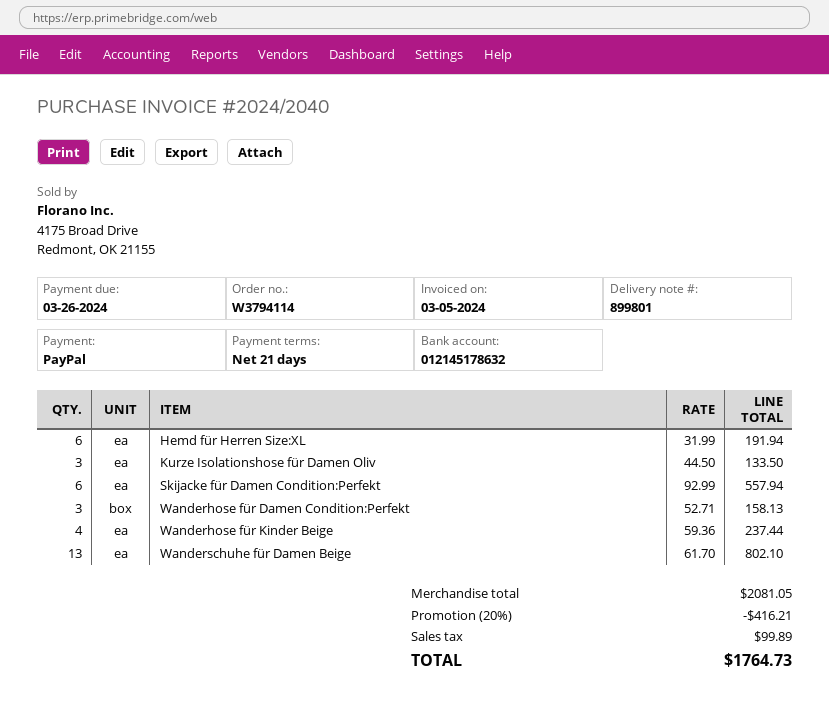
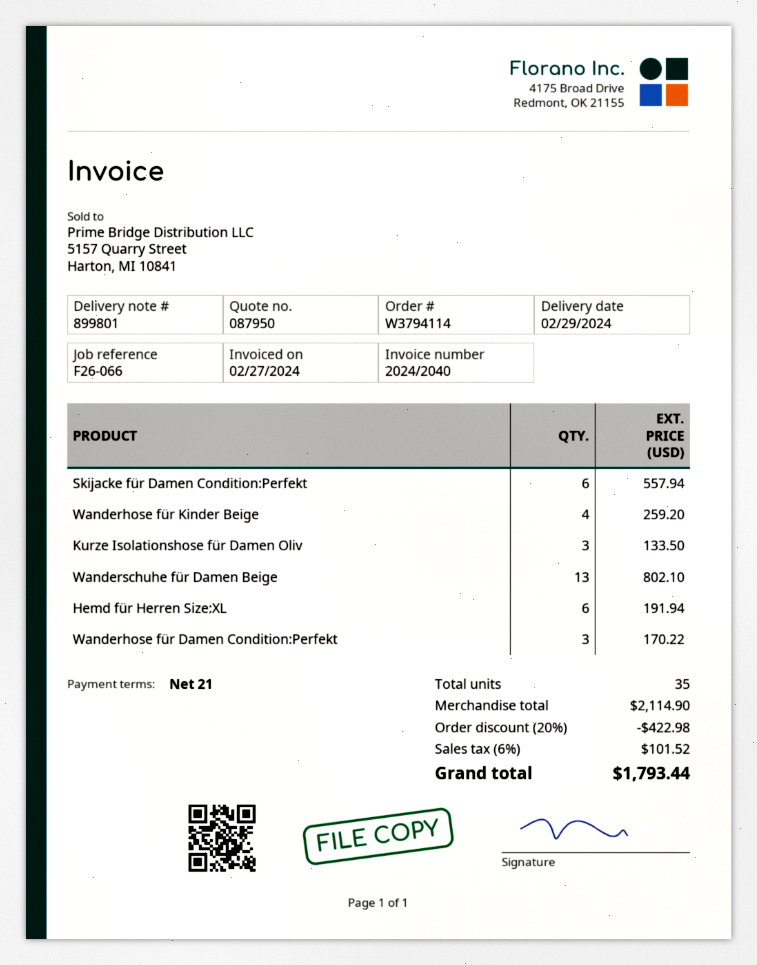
invoice date: 2024-03-05 -> 2024-02-27
Wanderhose für Damen Condition:Perfekt: 3 for 158.13 -> 3 for 170.22
Wanderhose für Kinder Beige: 4 for 237.44 -> 4 for 259.20
subtotal: 2081.05 -> 2114.90
discount: 20% = 416.21 -> 20% = 422.98
tax: 99.89 -> 101.52
total: 1764.73 -> 1793.44

